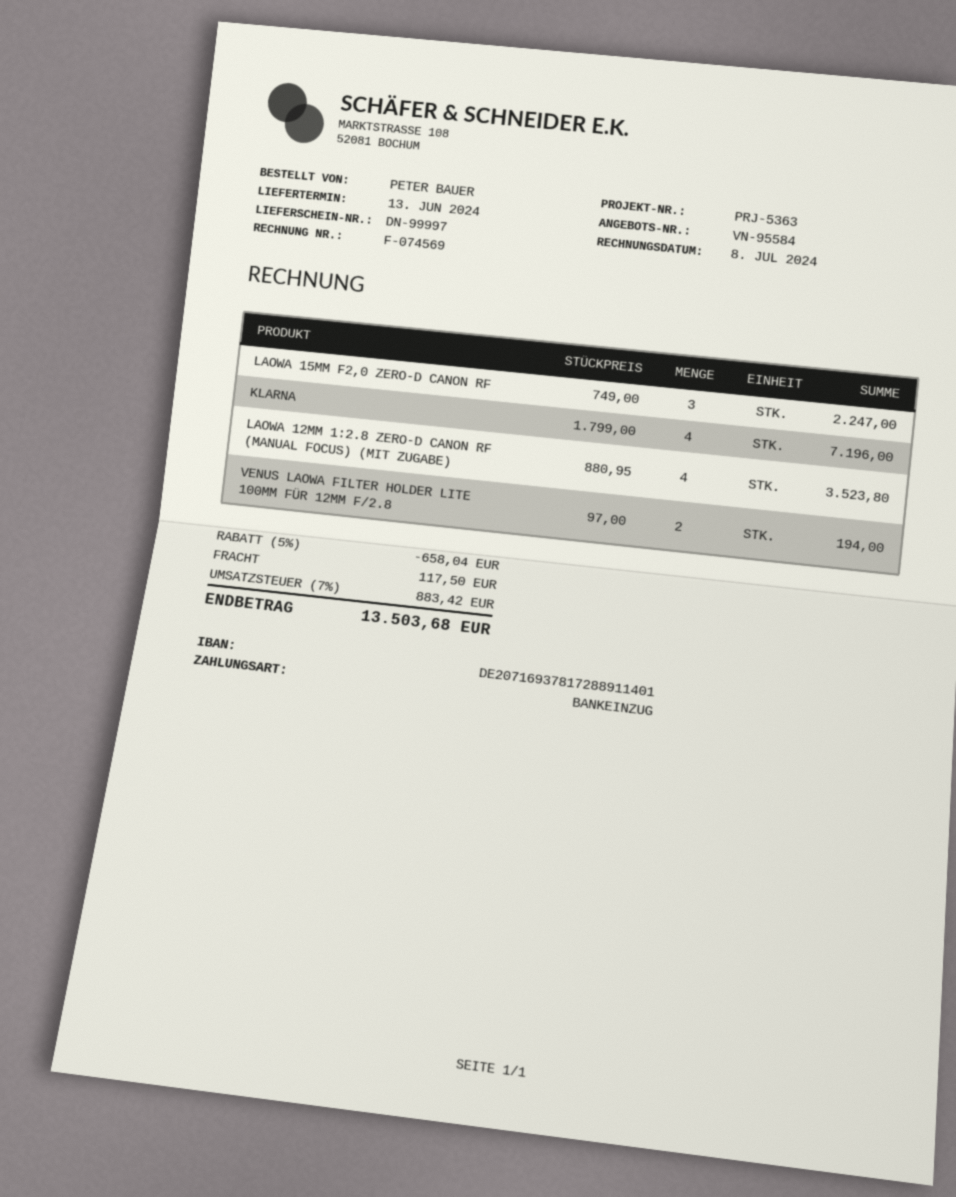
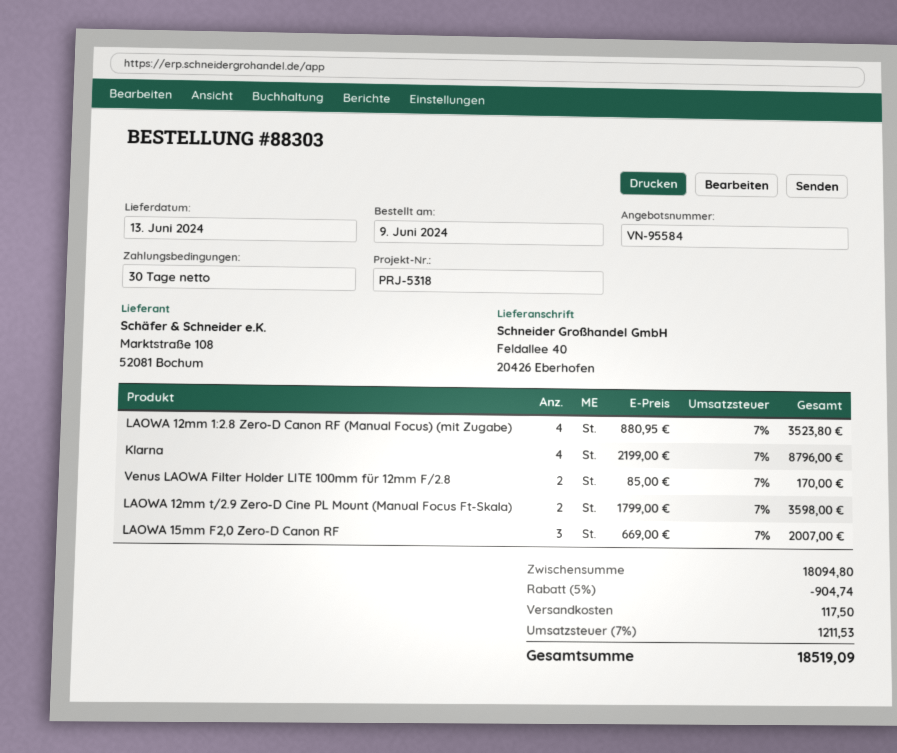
reference: PRJ-5363 -> PRJ-5318
LAOWA 15MM F2,0 ZERO-D CANON RF: 3 x 749.00 = 2247.00 -> 3 x 669.00 = 2007.00
KLARNA: 4 x 1799.00 = 7196.00 -> 4 x 2199.00 = 8796.00
VENUS LAOWA FILTER HOLDER LITE 100MM FÜR 12MM F/2.8: 2 x 97.00 = 194.00 -> 2 x 85.00 = 170.00
LAOWA 12mm t/2.9 Zero-D Cine PL Mount (Manual Focus Ft-Skala): none -> 2 x 1799.00 = 3598.00
discount: 5% = 658.04 -> 5% = 904.74
tax: 7% = 883.42 -> 7% = 1211.53
total: 13503.68 -> 18519.09

